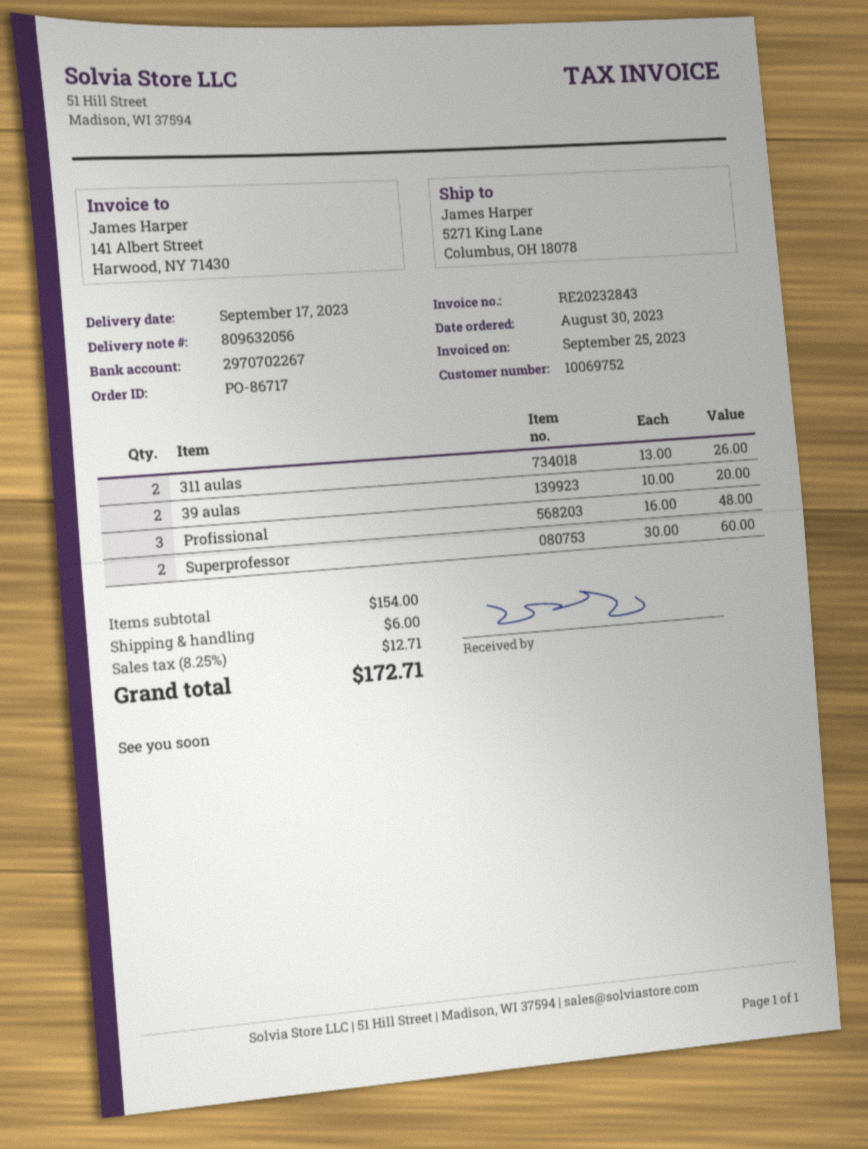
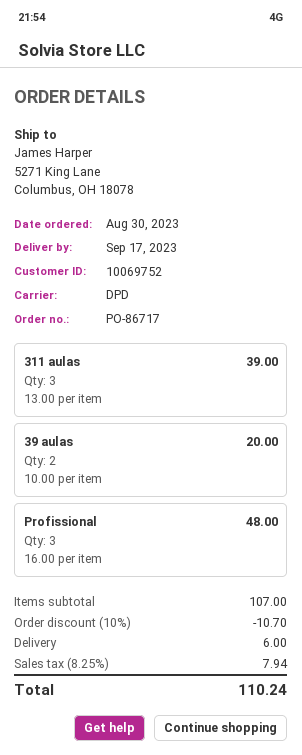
311 aulas: 2 x 13.00 = 26.00 -> 3 x 13.00 = 39.00
Superprofessor: 2 x 30.00 = 60.00 -> none
subtotal: 154.00 -> 107.00
discount: none -> 10% = 10.70
tax: 8.25% = 12.71 -> 8.25% = 7.94
total: 172.71 -> 110.24

